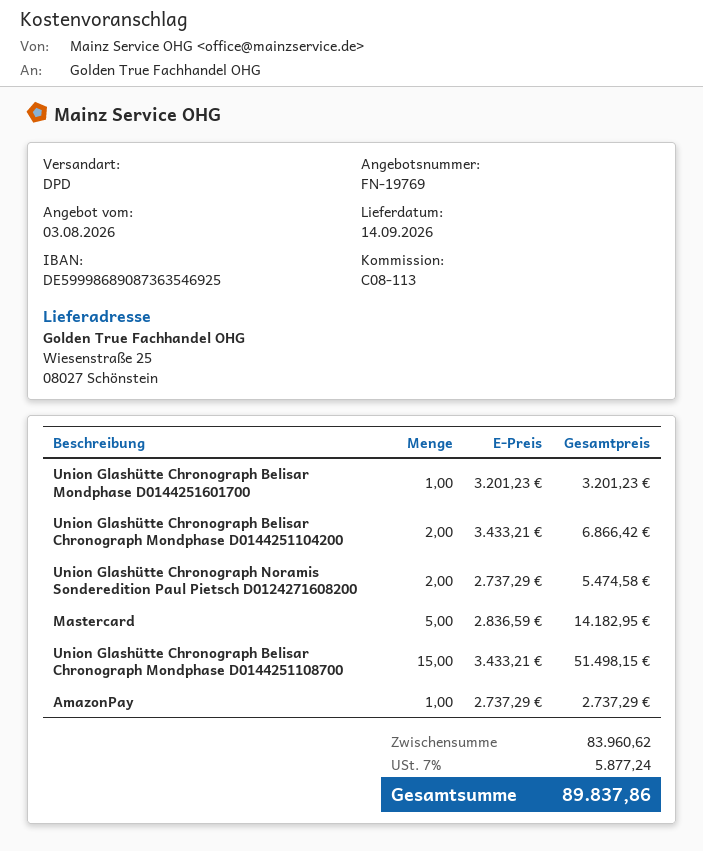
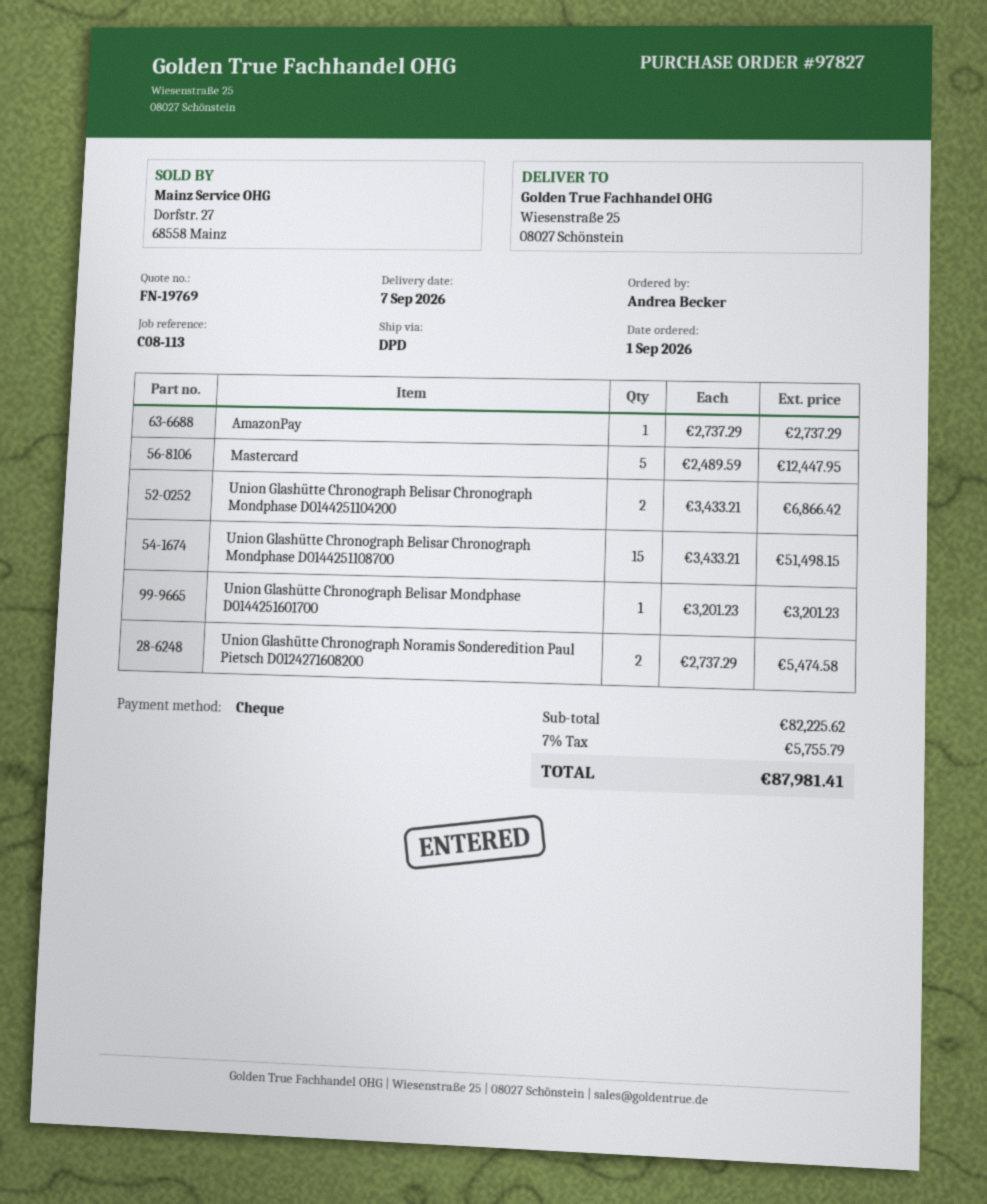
delivery date: 2026-09-14 -> 2026-09-07
Mastercard: 5 x 2836.59 = 14182.95 -> 5 x 2489.59 = 12447.95
subtotal: 83960.62 -> 82225.62
tax: 7% = 5877.24 -> 7% = 5755.79
total: 89837.86 -> 87981.41

